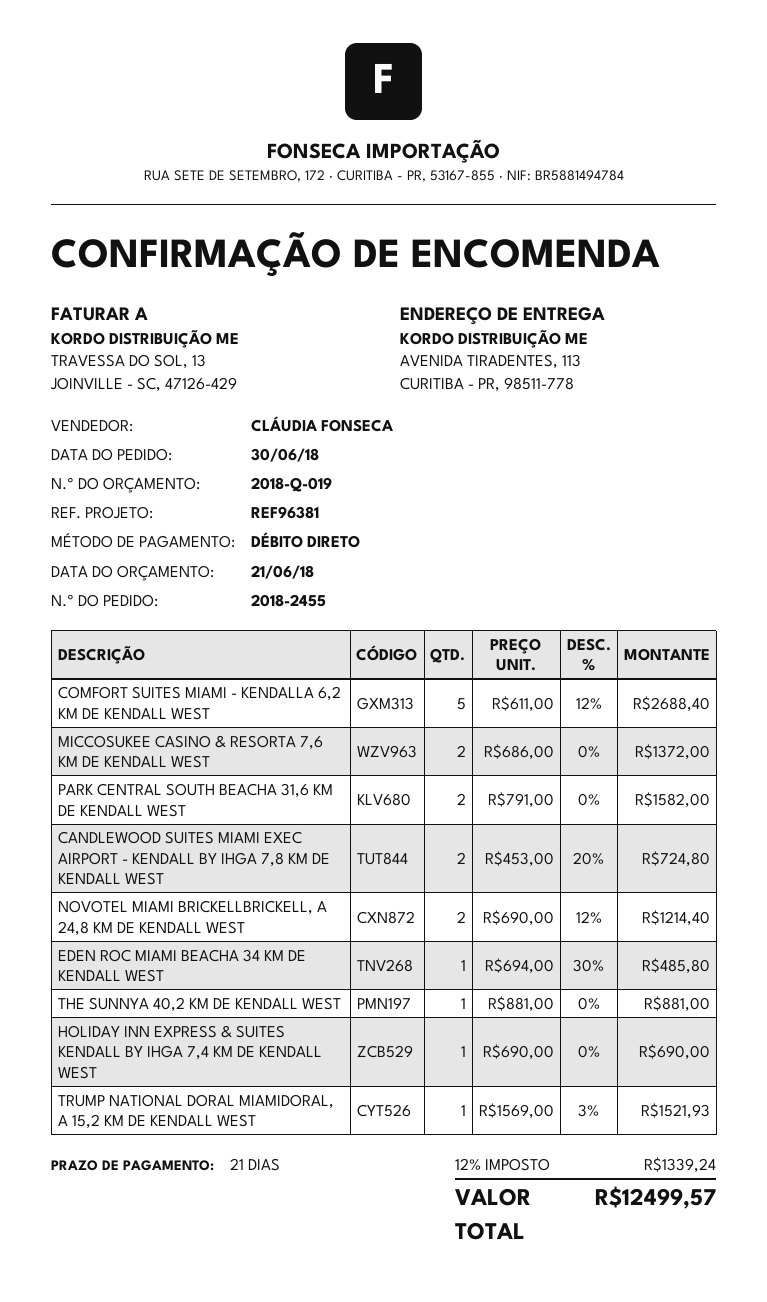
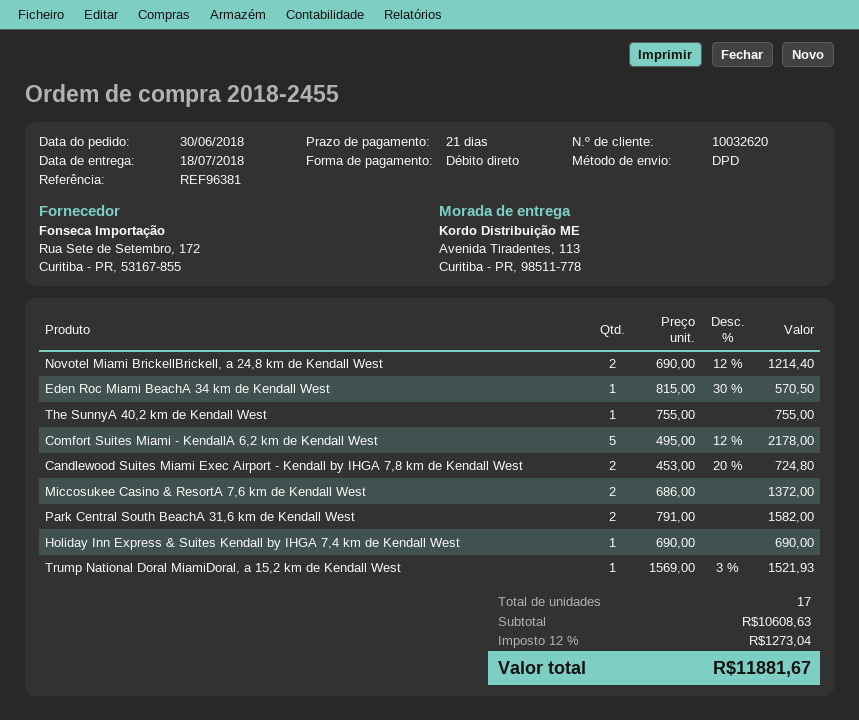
COMFORT SUITES MIAMI - KENDALLA 6,2 KM DE KENDALL WEST: 5 x 611.00 - 12% = 2688.40 -> 5 x 495.00 - 12% = 2178.00
EDEN ROC MIAMI BEACHA 34 KM DE KENDALL WEST: 1 x 694.00 - 30% = 485.80 -> 1 x 815.00 - 30% = 570.50
THE SUNNYA 40,2 KM DE KENDALL WEST: 1 x 881.00 = 881.00 -> 1 x 755.00 = 755.00
tax: 12% = 1339.24 -> 12% = 1273.04
total: 12499.57 -> 11881.67

